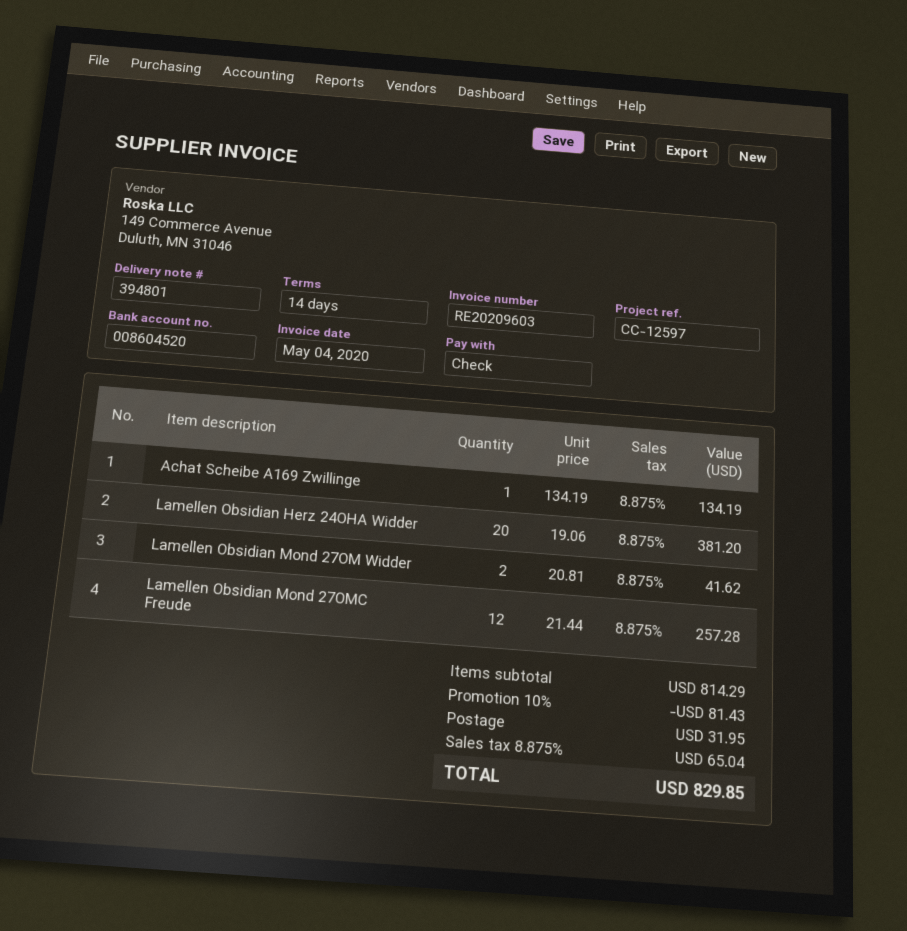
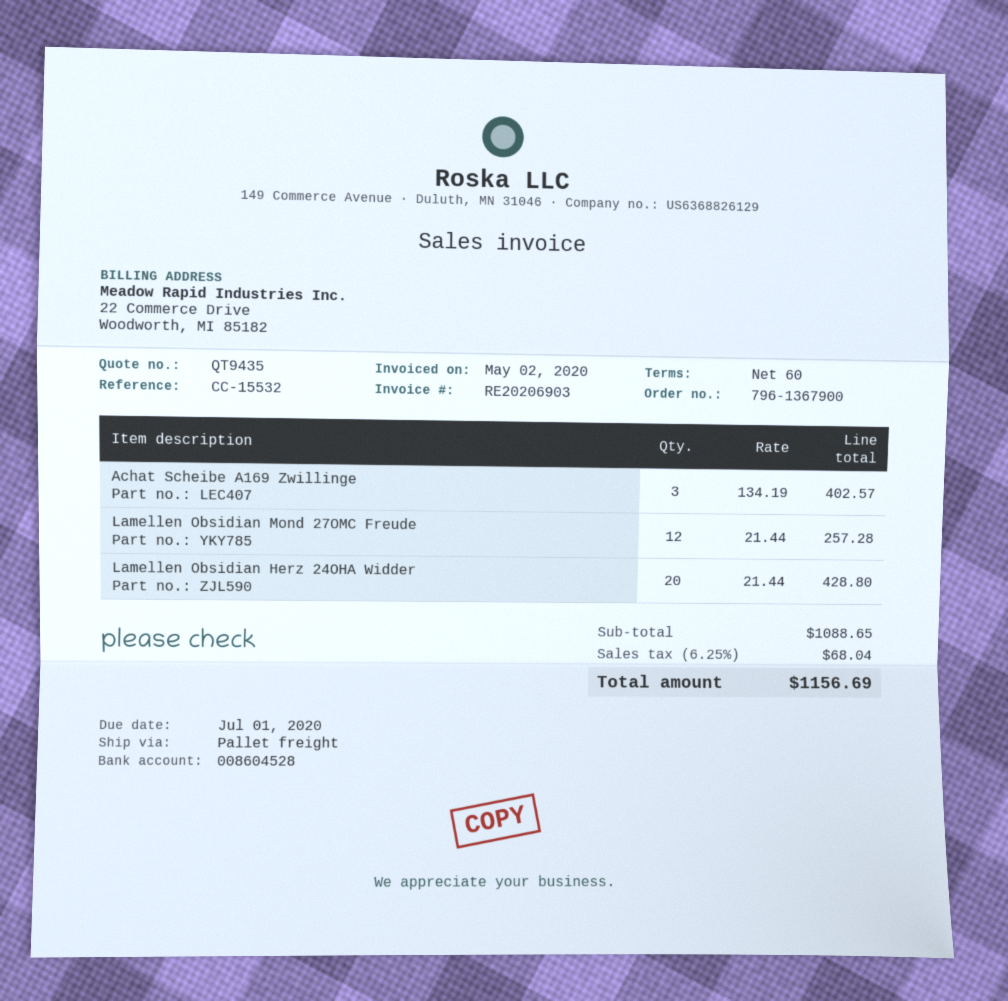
invoice number: RE20209603 -> RE20206903
invoice date: 2020-05-04 -> 2020-05-02
payment terms: 14 days -> 60 days
reference: CC-12597 -> CC-15532
bank account: 008604520 -> 008604528
Achat Scheibe A169 Zwillinge: 1 x 134.19 = 134.19 -> 3 x 134.19 = 402.57
Lamellen Obsidian Herz 24OHA Widder: 20 x 19.06 = 381.20 -> 20 x 21.44 = 428.80
Lamellen Obsidian Mond 27OM Widder: 2 x 20.81 = 41.62 -> none
subtotal: 814.29 -> 1088.65
discount: 10% = 81.43 -> none
shipping: 31.95 -> none
tax: 8.875% = 65.04 -> 6.25% = 68.04
total: 829.85 -> 1156.69

